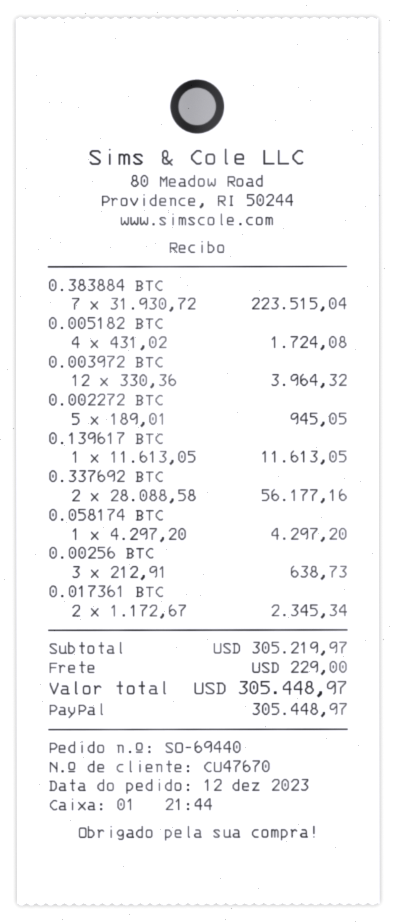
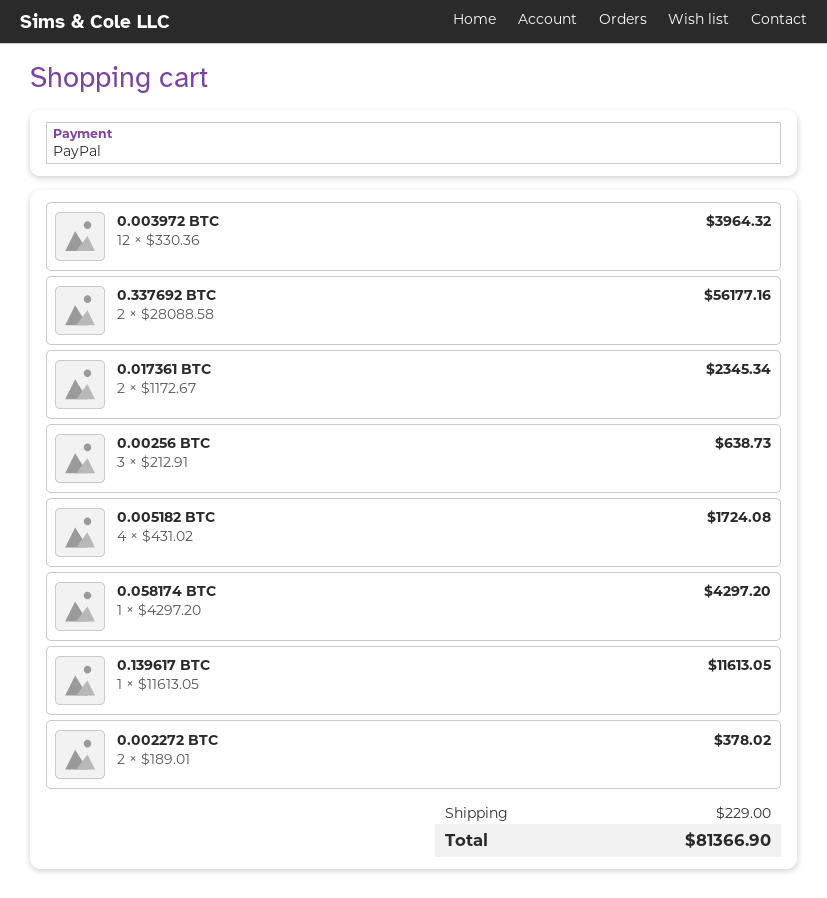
0.383884 BTC: 7 x 31930.72 = 223515.04 -> none
0.002272 BTC: 5 x 189.01 = 945.05 -> 2 x 189.01 = 378.02
total: 305448.97 -> 81366.90

